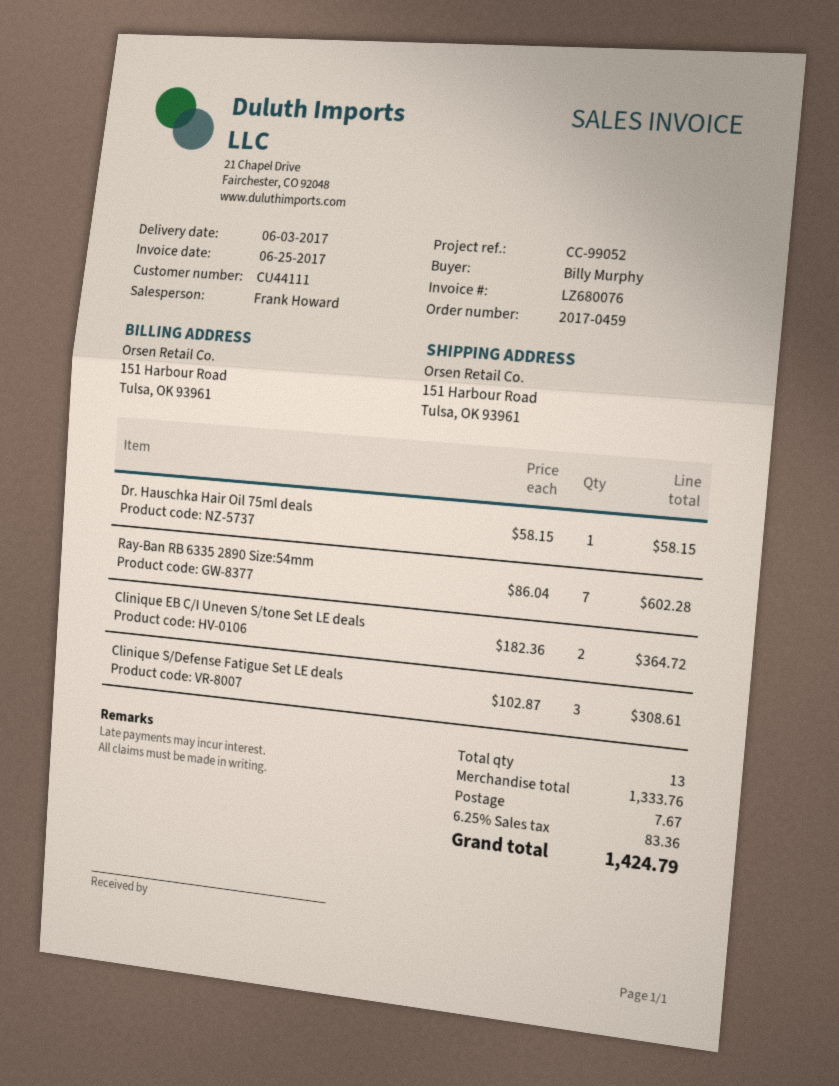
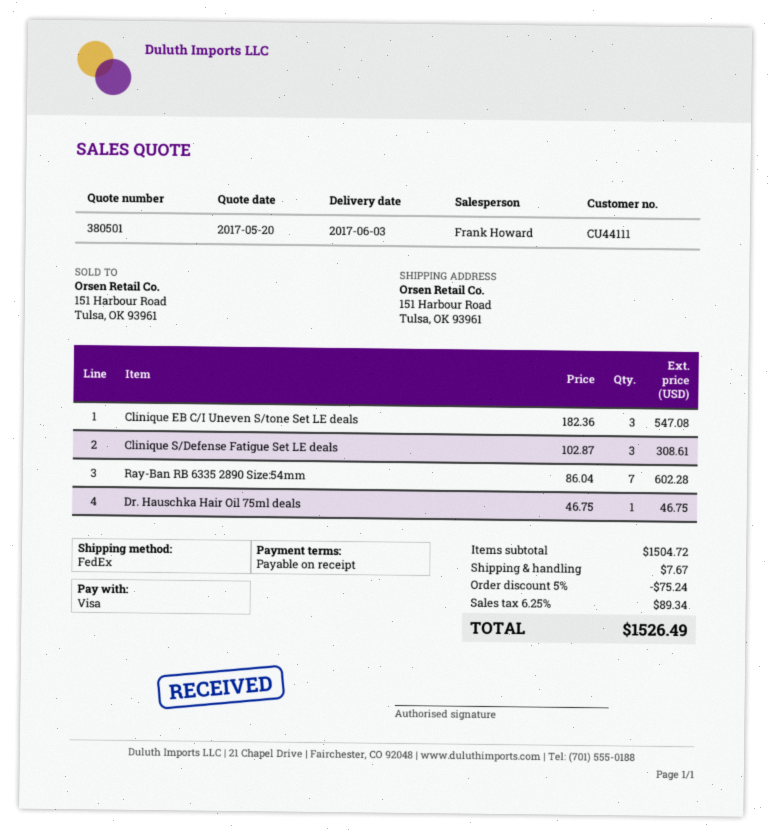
Dr. Hauschka Hair Oil 75ml deals: 1 x 58.15 = 58.15 -> 1 x 46.75 = 46.75
Clinique EB C/I Uneven S/tone Set LE deals: 2 x 182.36 = 364.72 -> 3 x 182.36 = 547.08
subtotal: 1333.76 -> 1504.72
discount: none -> 5% = 75.24
tax: 6.25% = 83.36 -> 6.25% = 89.34
total: 1424.79 -> 1526.49

